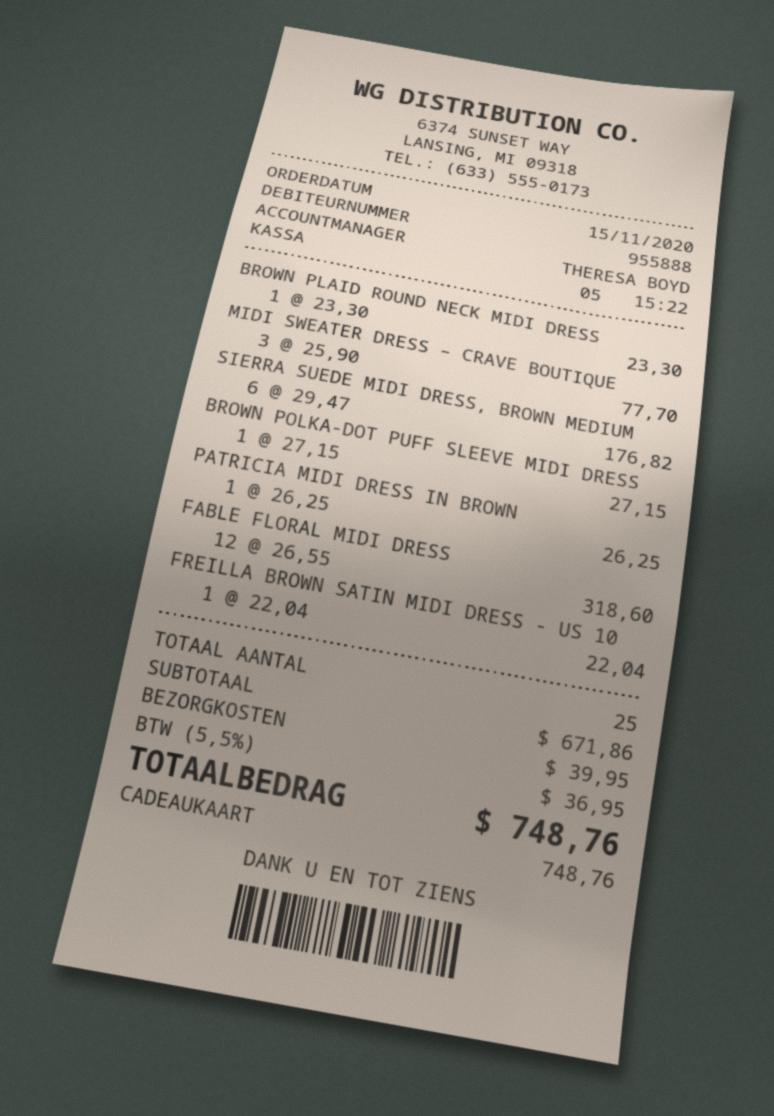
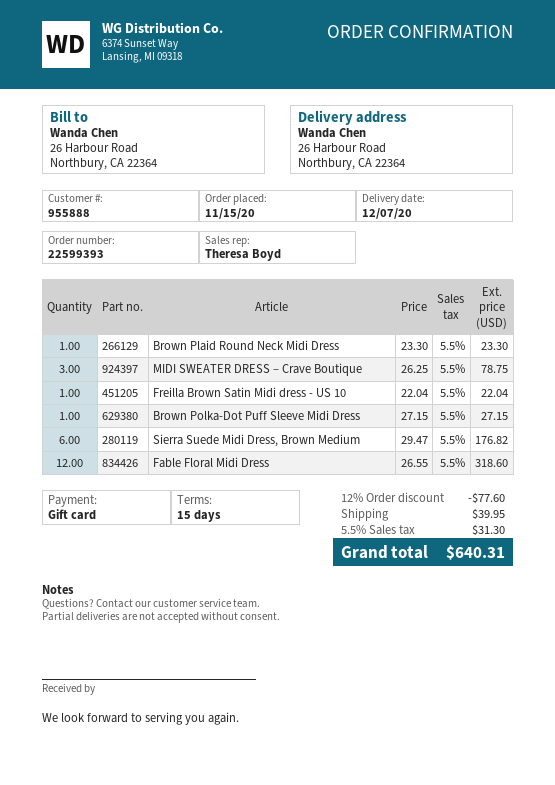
MIDI SWEATER DRESS – CRAVE BOUTIQUE: 3 x 25.90 = 77.70 -> 3 x 26.25 = 78.75
PATRICIA MIDI DRESS IN BROWN: 1 x 26.25 = 26.25 -> none
discount: none -> 12% = 77.60
tax: 5.5% = 36.95 -> 5.5% = 31.30
total: 748.76 -> 640.31

